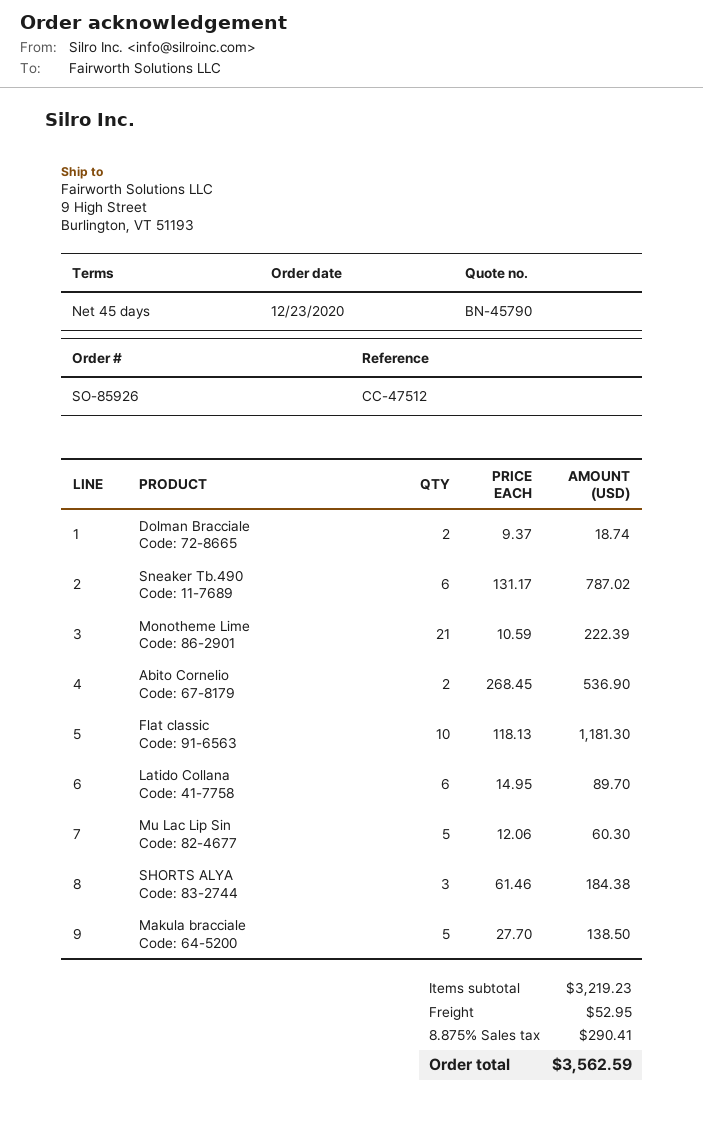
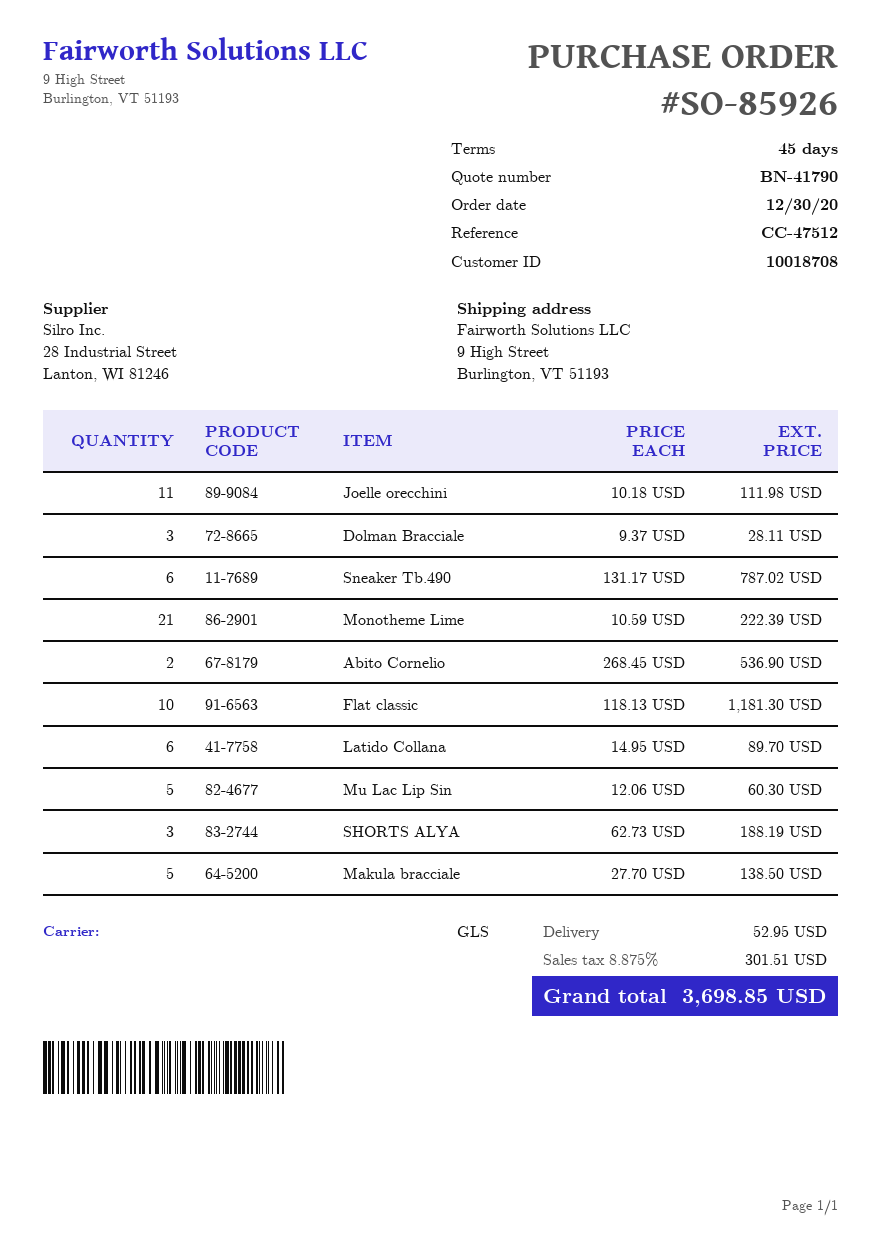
quote number: BN-45790 -> BN-41790
order date: 2020-12-23 -> 2020-12-30
Dolman Bracciale: 2 x 9.37 = 18.74 -> 3 x 9.37 = 28.11
SHORTS ALYA: 3 x 61.46 = 184.38 -> 3 x 62.73 = 188.19
Joelle orecchini: none -> 11 x 10.18 = 111.98
tax: 8.875% = 290.41 -> 8.875% = 301.51
total: 3562.59 -> 3698.85

